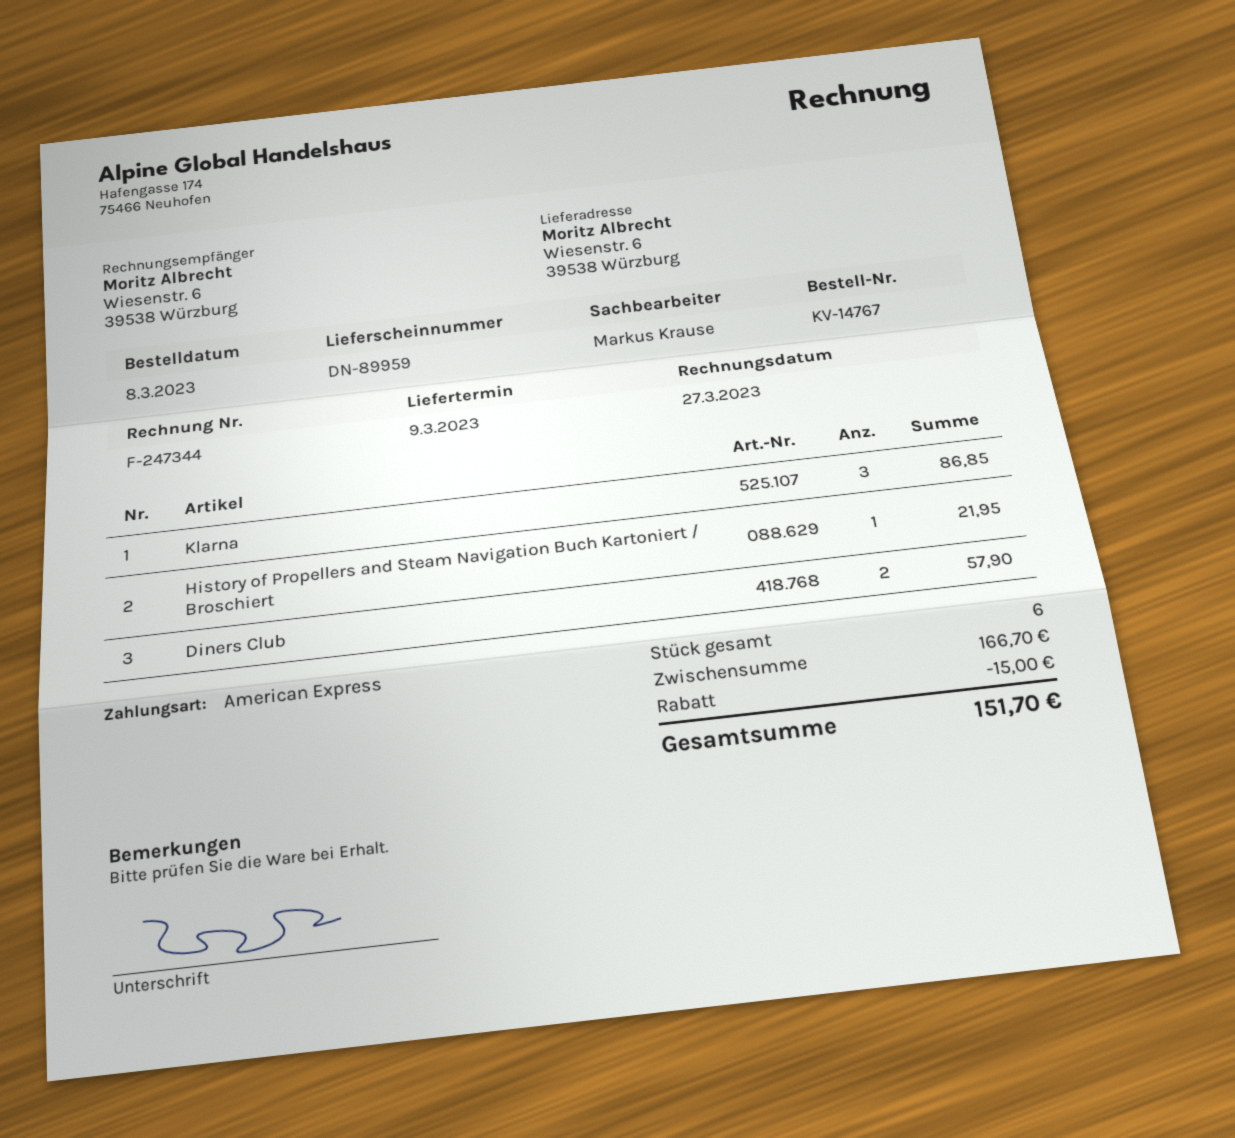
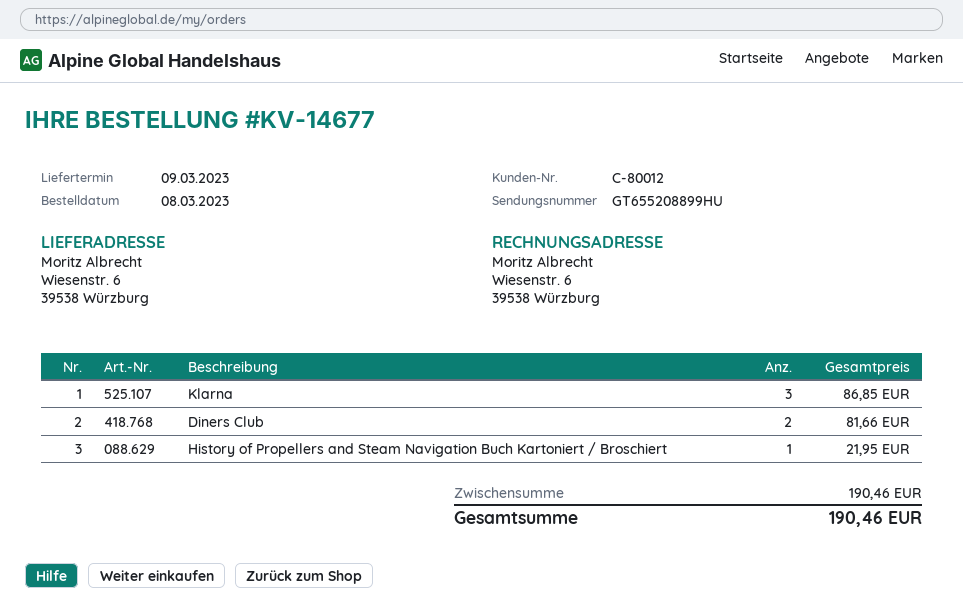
order number: KV-14767 -> KV-14677
Diners Club: 2 for 57.90 -> 2 for 81.66
subtotal: 166.70 -> 190.46
discount: 15.00 -> none
total: 151.70 -> 190.46

